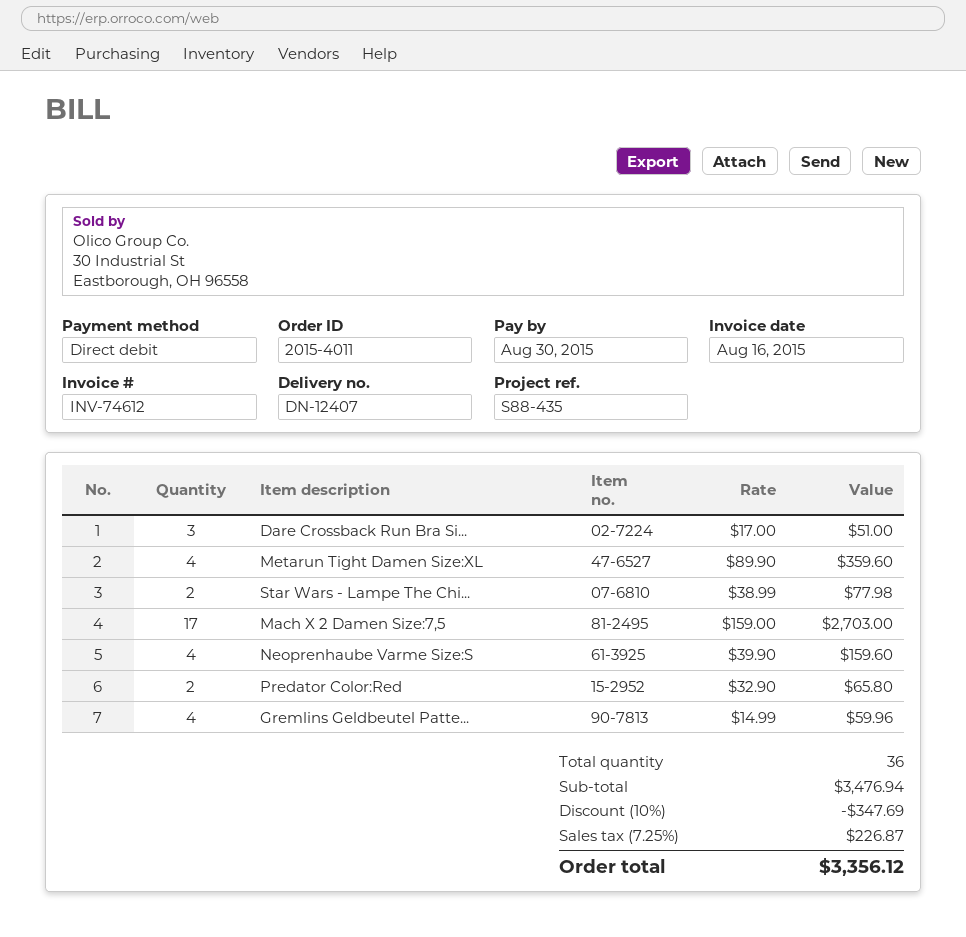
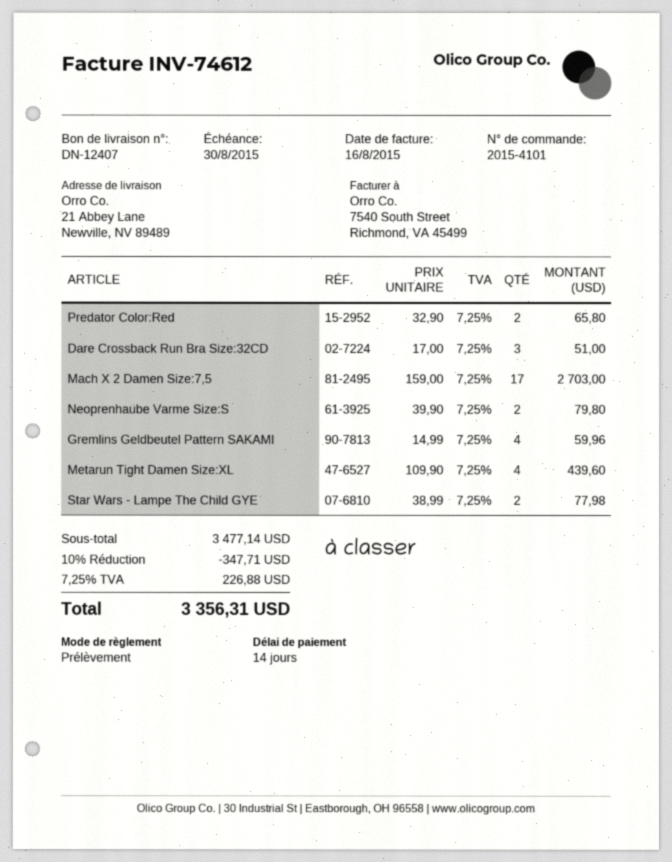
order number: 2015-4011 -> 2015-4101
Metarun Tight Damen Size:XL: 4 x 89.90 = 359.60 -> 4 x 109.90 = 439.60
Neoprenhaube Varme Size:S: 4 x 39.90 = 159.60 -> 2 x 39.90 = 79.80
subtotal: 3476.94 -> 3477.14
discount: 10% = 347.69 -> 10% = 347.71
tax: 7.25% = 226.87 -> 7.25% = 226.88
total: 3356.12 -> 3356.31

